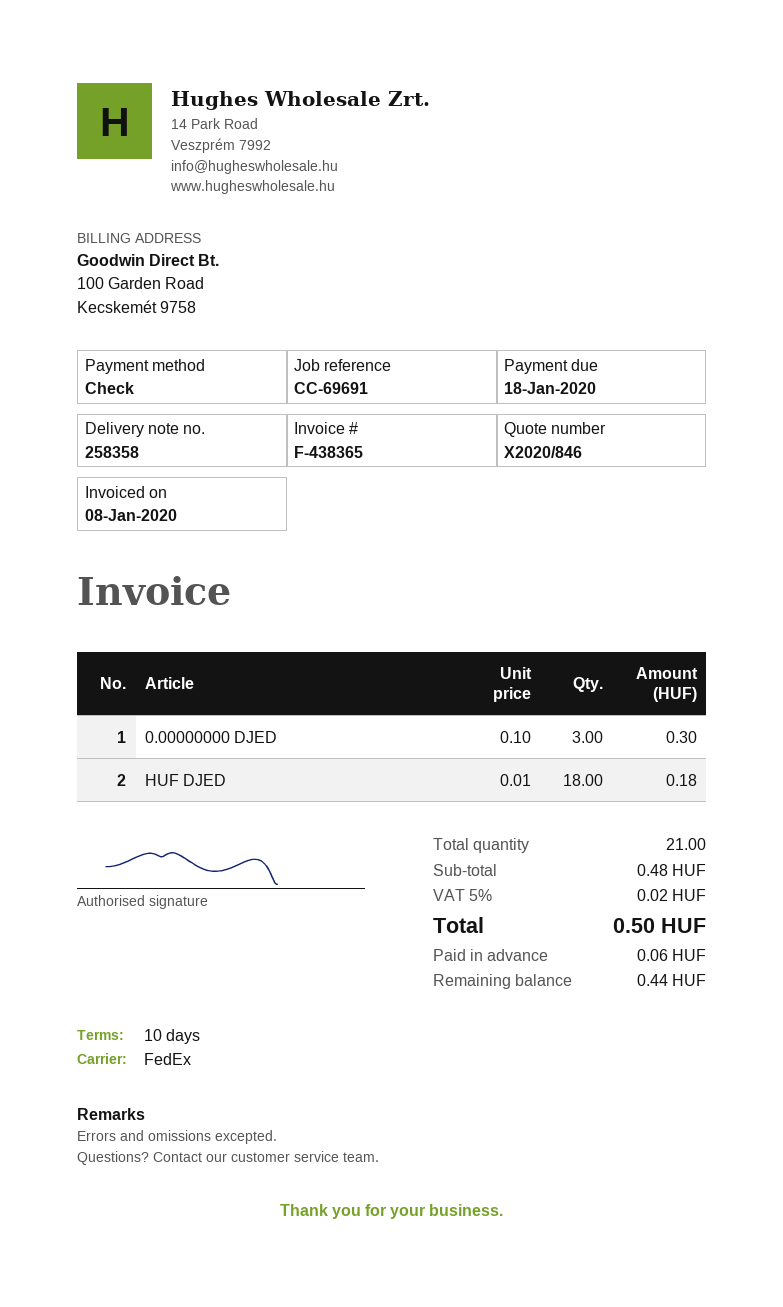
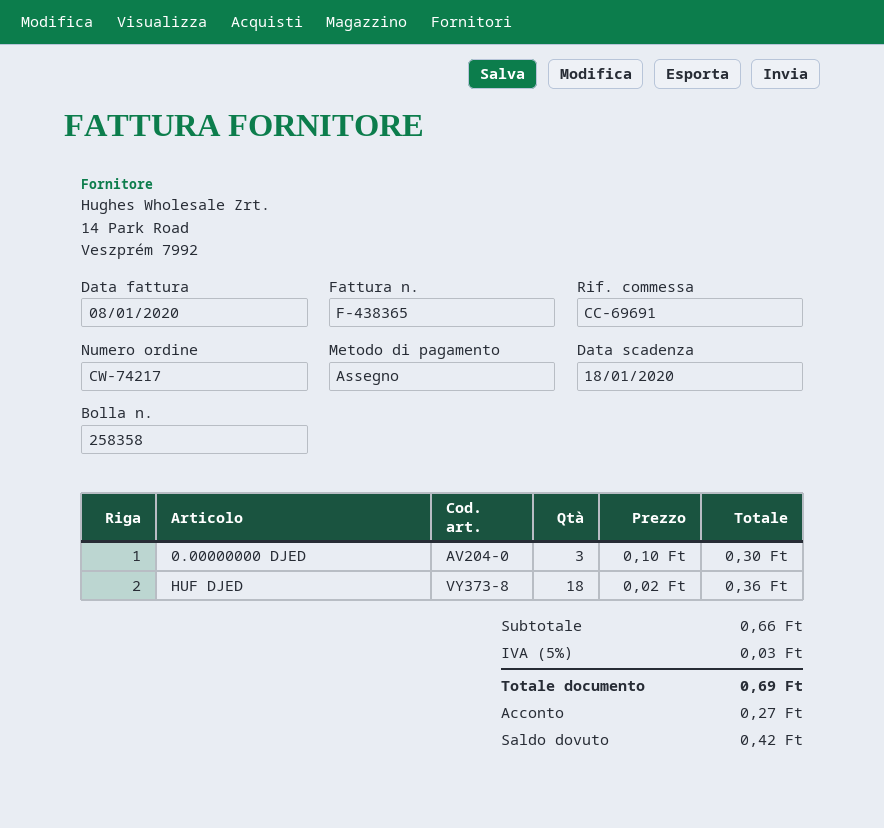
HUF DJED: 18 x 0.01 = 0.18 -> 18 x 0.02 = 0.36
subtotal: 0.48 -> 0.66
tax: 5% = 0.02 -> 5% = 0.03
total: 0.50 -> 0.69
deposit: 0.06 -> 0.27
balance: 0.44 -> 0.42

